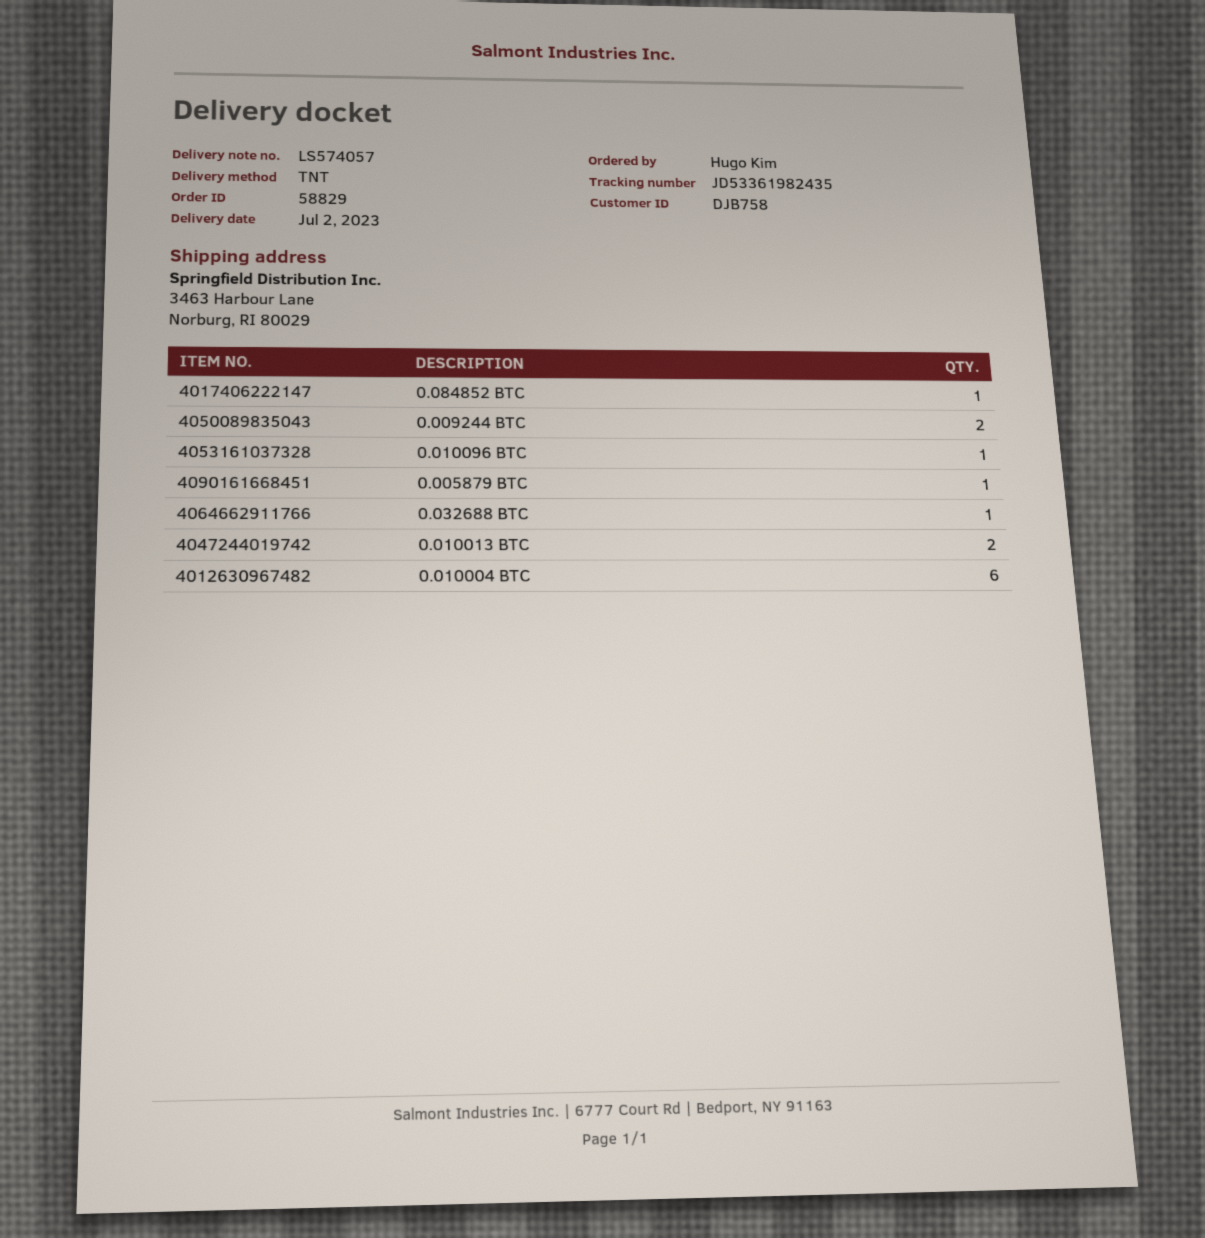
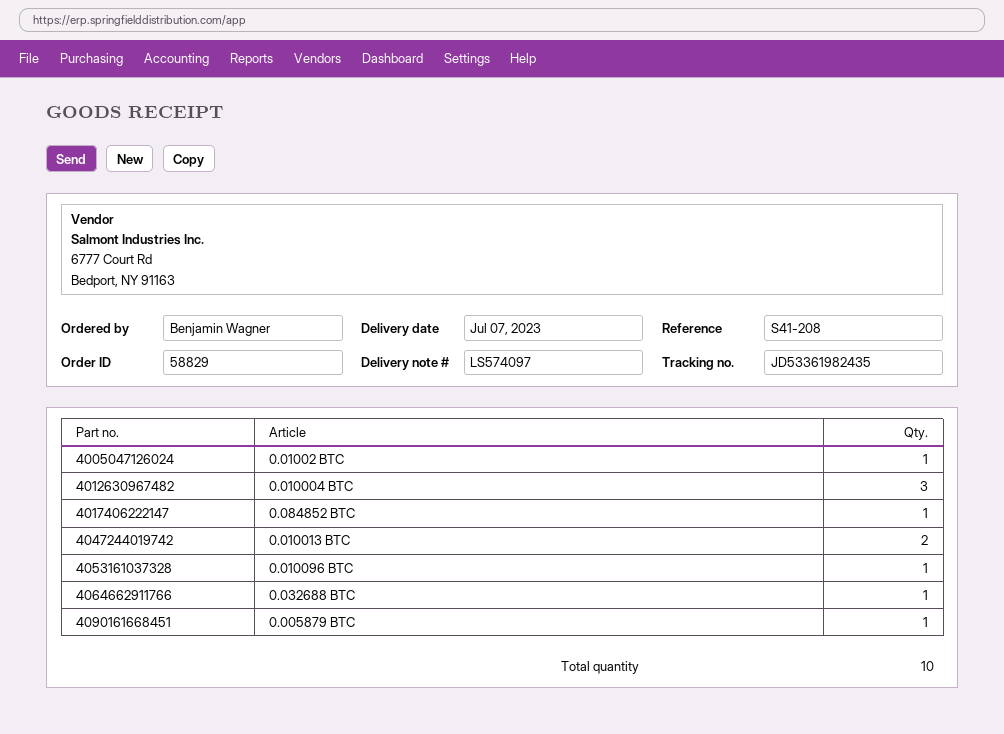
delivery note number: LS574057 -> LS574097
delivery date: 2023-07-02 -> 2023-07-07
ordered by: Hugo Kim -> Benjamin Wagner
0.009244 BTC: 2 -> none
0.010004 BTC: 6 -> 3
0.01002 BTC: none -> 1

